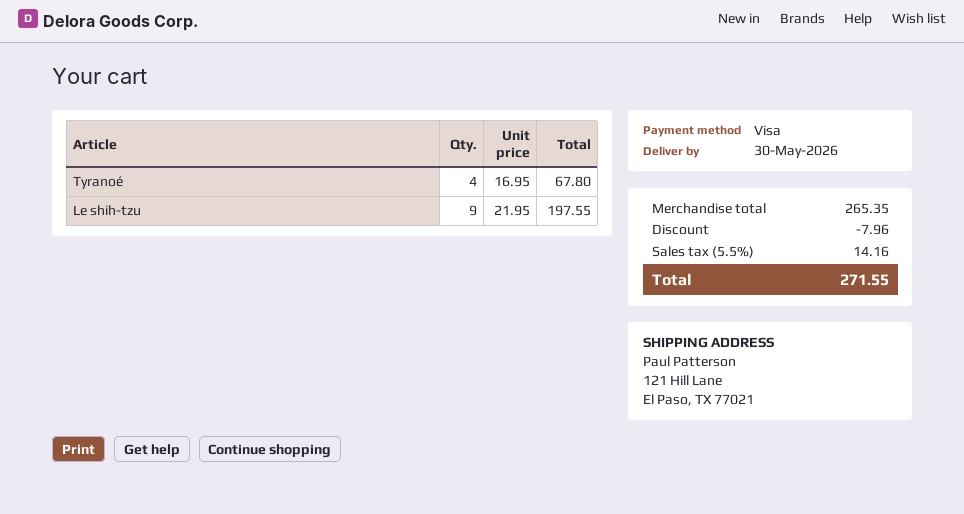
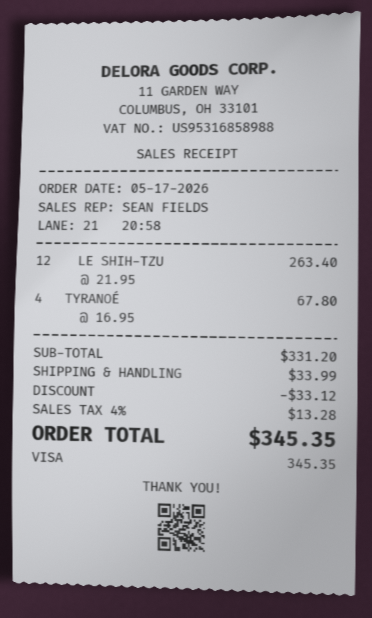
Le shih-tzu: 9 x 21.95 = 197.55 -> 12 x 21.95 = 263.40
subtotal: 265.35 -> 331.20
discount: 7.96 -> 33.12
shipping: none -> 33.99
tax: 5.5% = 14.16 -> 4% = 13.28
total: 271.55 -> 345.35

